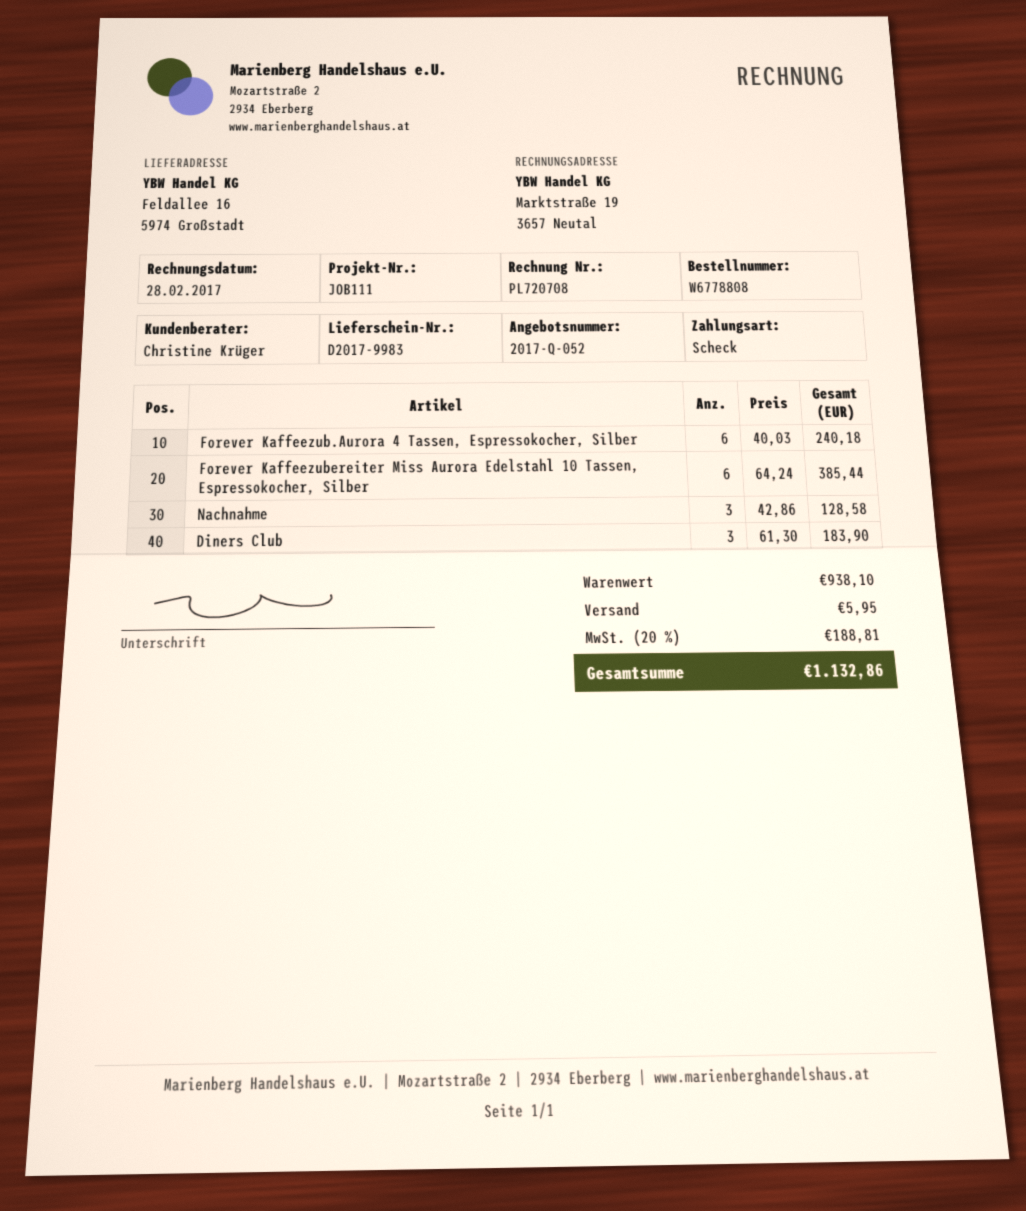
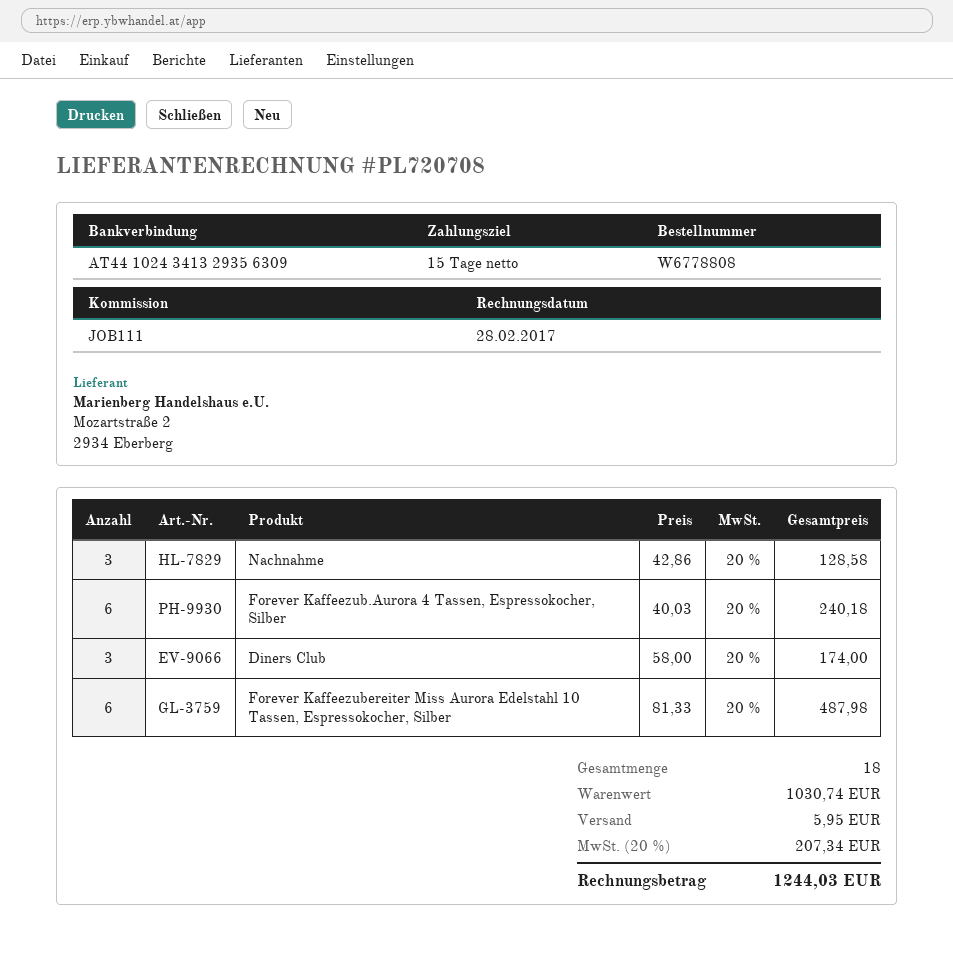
Forever Kaffeezubereiter Miss Aurora Edelstahl 10 Tassen, Espressokocher, Silber: 6 x 64.24 = 385.44 -> 6 x 81.33 = 487.98
Diners Club: 3 x 61.30 = 183.90 -> 3 x 58.00 = 174.00
subtotal: 938.10 -> 1030.74
tax: 20% = 188.81 -> 20% = 207.34
total: 1132.86 -> 1244.03

